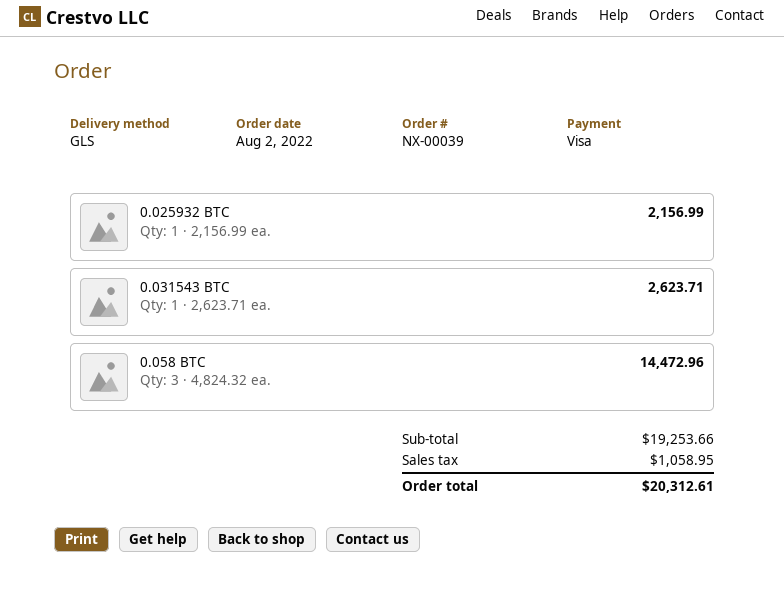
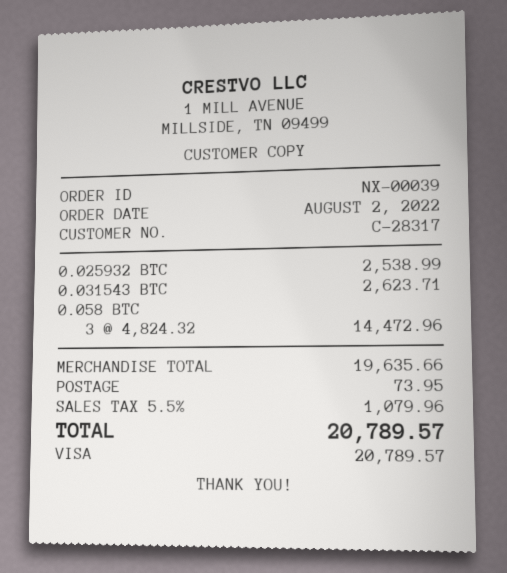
0.025932 BTC: 1 x 2156.99 = 2156.99 -> 1 x 2538.99 = 2538.99
subtotal: 19253.66 -> 19635.66
shipping: none -> 73.95
tax: 1058.95 -> 1079.96
total: 20312.61 -> 20789.57

